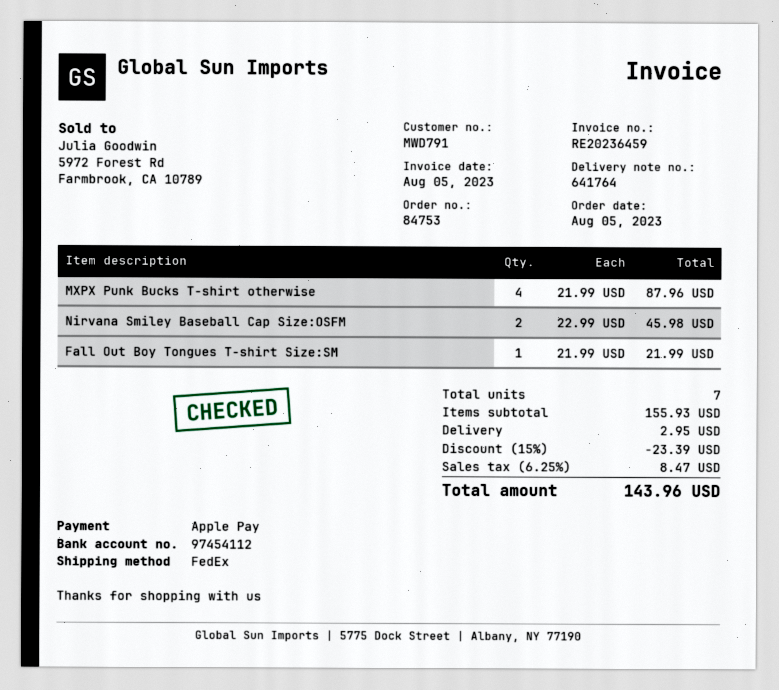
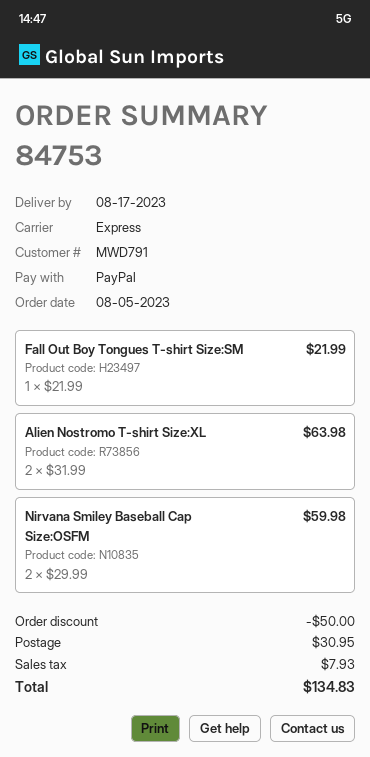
payment method: Apple Pay -> PayPal
shipping method: FedEx -> express
MXPX Punk Bucks T-shirt otherwise: 4 x 21.99 = 87.96 -> none
Nirvana Smiley Baseball Cap Size:OSFM: 2 x 22.99 = 45.98 -> 2 x 29.99 = 59.98
Alien Nostromo T-shirt Size:XL: none -> 2 x 31.99 = 63.98
discount: 23.39 -> 50.00
shipping: 2.95 -> 30.95
tax: 8.47 -> 7.93
total: 143.96 -> 134.83

